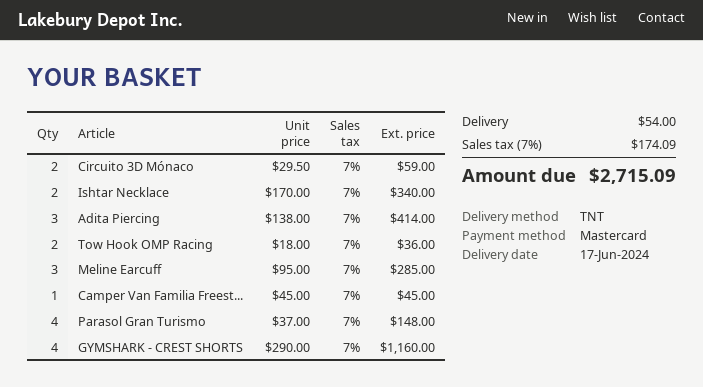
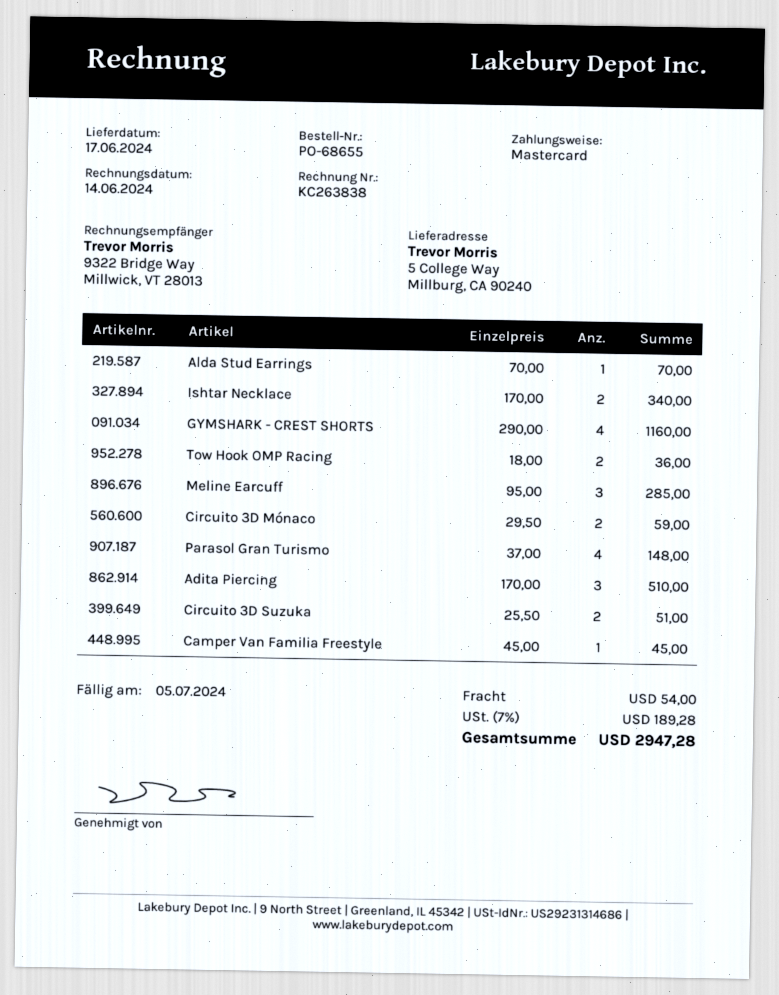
Adita Piercing: 3 x 138.00 = 414.00 -> 3 x 170.00 = 510.00
Alda Stud Earrings: none -> 1 x 70.00 = 70.00
Circuito 3D Suzuka: none -> 2 x 25.50 = 51.00
tax: 7% = 174.09 -> 7% = 189.28
total: 2715.09 -> 2947.28

